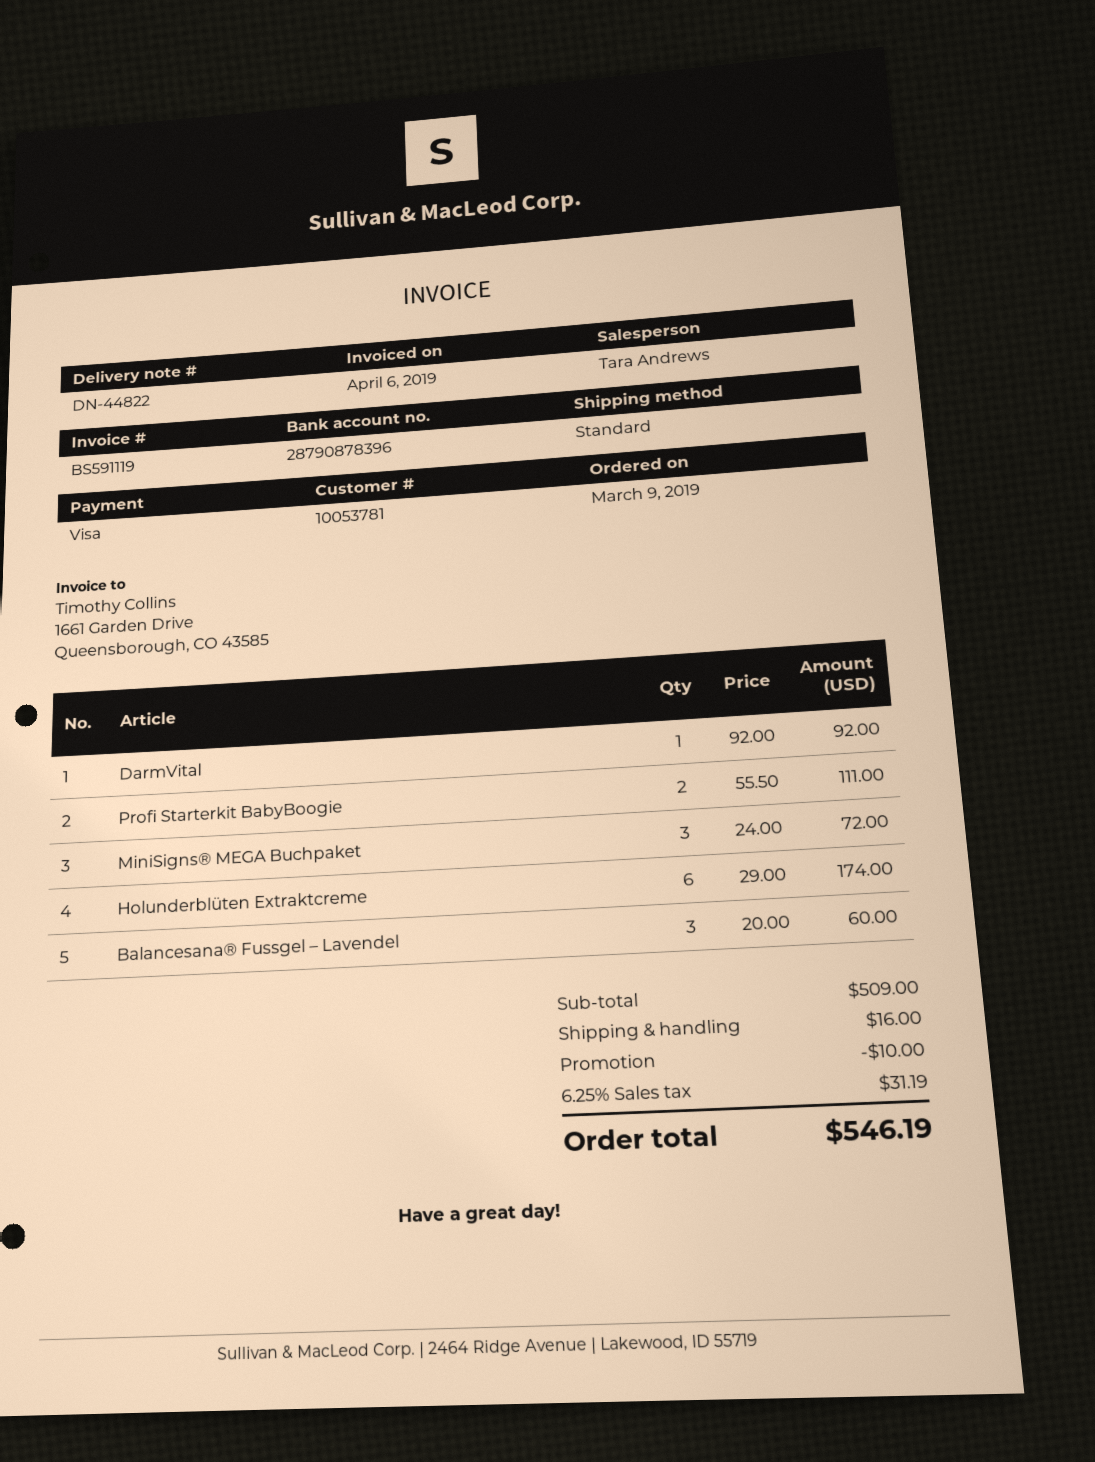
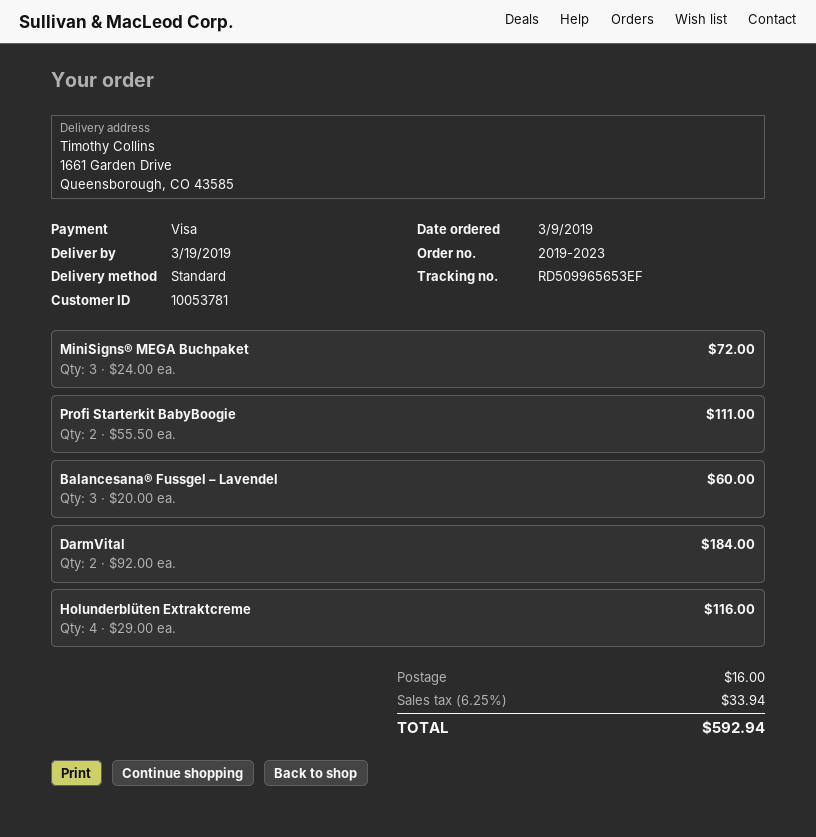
DarmVital: 1 x 92.00 = 92.00 -> 2 x 92.00 = 184.00
Holunderblüten Extraktcreme: 6 x 29.00 = 174.00 -> 4 x 29.00 = 116.00
discount: 10.00 -> none
tax: 6.25% = 31.19 -> 6.25% = 33.94
total: 546.19 -> 592.94

